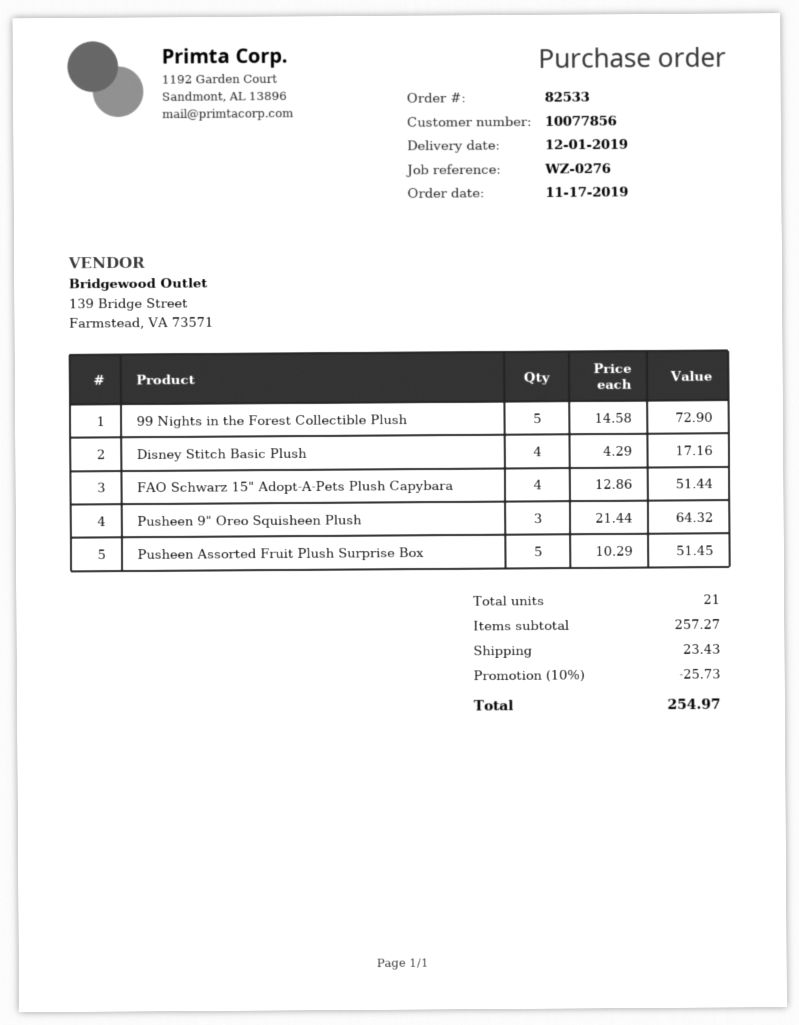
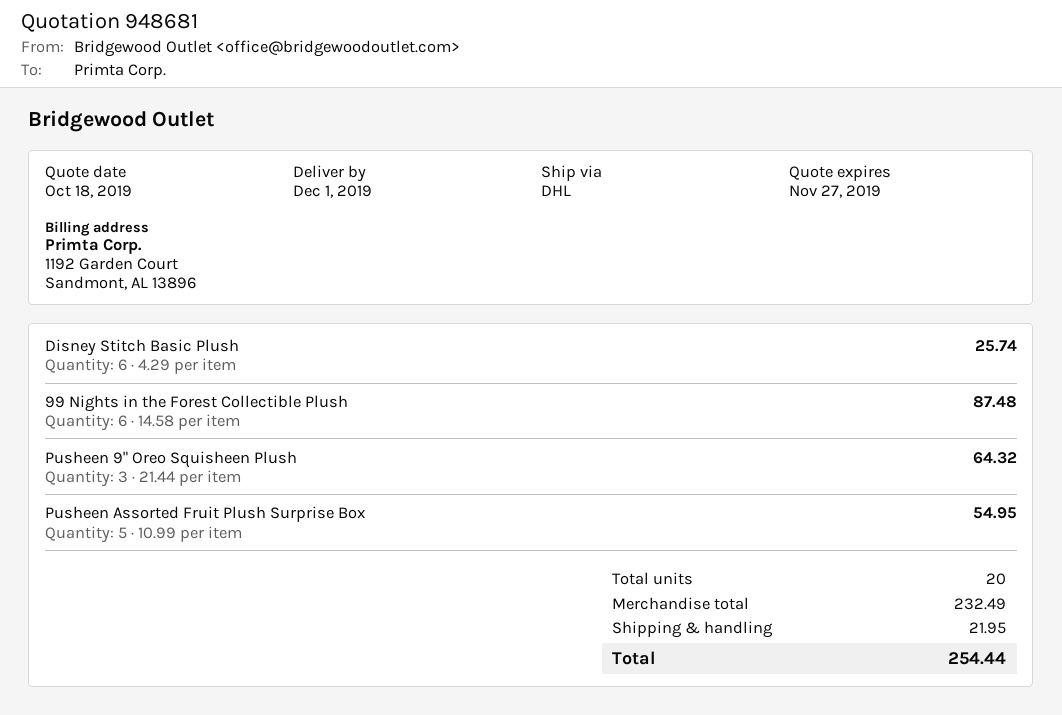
99 Nights in the Forest Collectible Plush: 5 x 14.58 = 72.90 -> 6 x 14.58 = 87.48
Disney Stitch Basic Plush: 4 x 4.29 = 17.16 -> 6 x 4.29 = 25.74
FAO Schwarz 15" Adopt-A-Pets Plush Capybara: 4 x 12.86 = 51.44 -> none
Pusheen Assorted Fruit Plush Surprise Box: 5 x 10.29 = 51.45 -> 5 x 10.99 = 54.95
total quantity: 21 -> 20
subtotal: 257.27 -> 232.49
discount: 10% = 25.73 -> none
shipping: 23.43 -> 21.95
total: 254.97 -> 254.44

